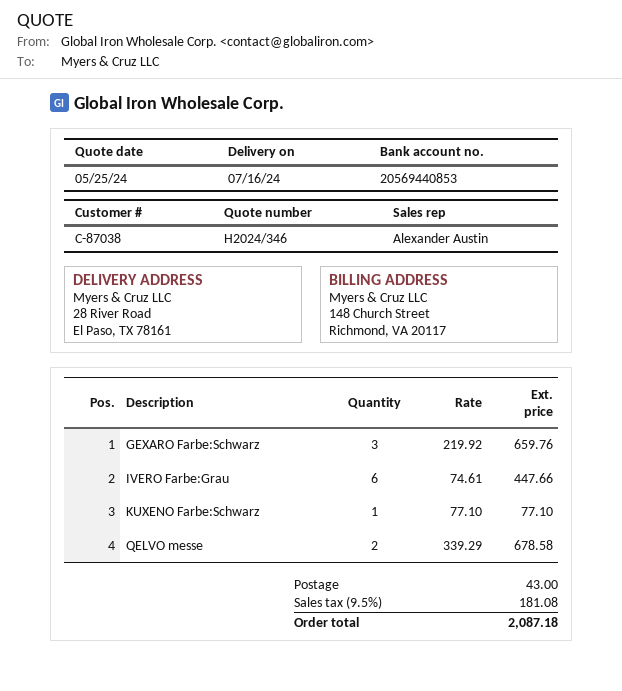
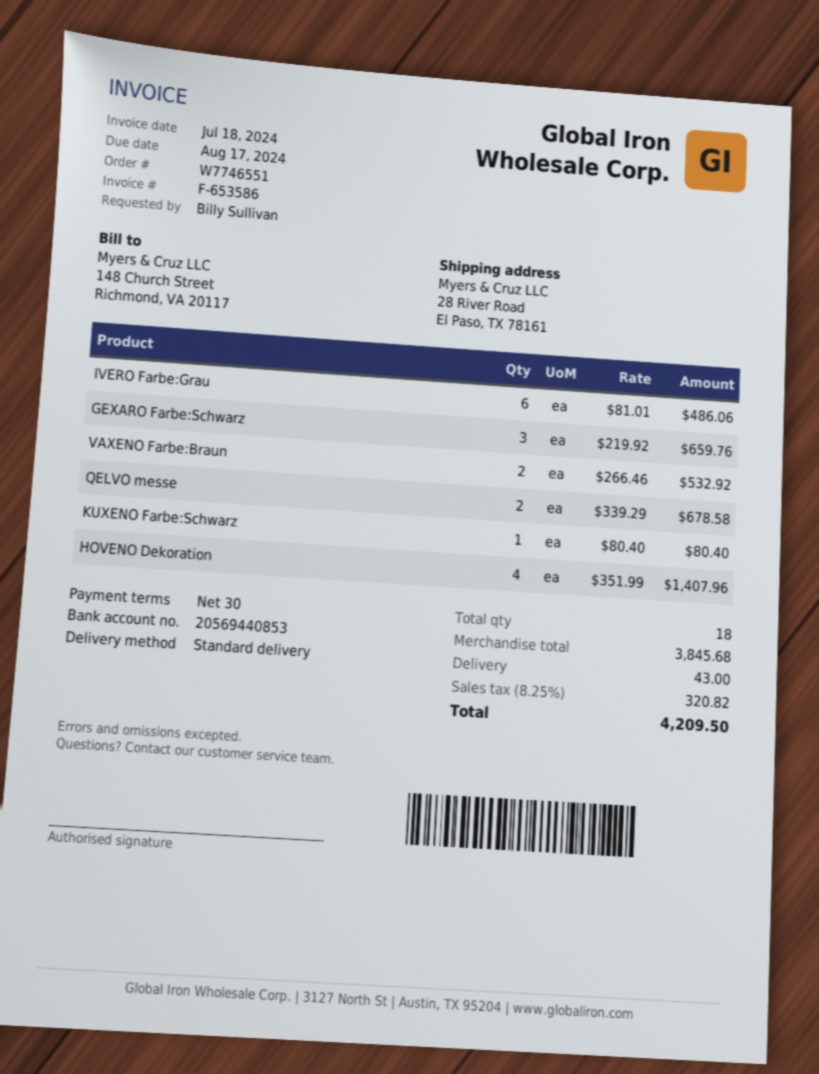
IVERO Farbe:Grau: 6 x 74.61 = 447.66 -> 6 x 81.01 = 486.06
KUXENO Farbe:Schwarz: 1 x 77.10 = 77.10 -> 1 x 80.40 = 80.40
VAXENO Farbe:Braun: none -> 2 x 266.46 = 532.92
HOVENO Dekoration: none -> 4 x 351.99 = 1407.96
tax: 9.5% = 181.08 -> 8.25% = 320.82
total: 2087.18 -> 4209.50

